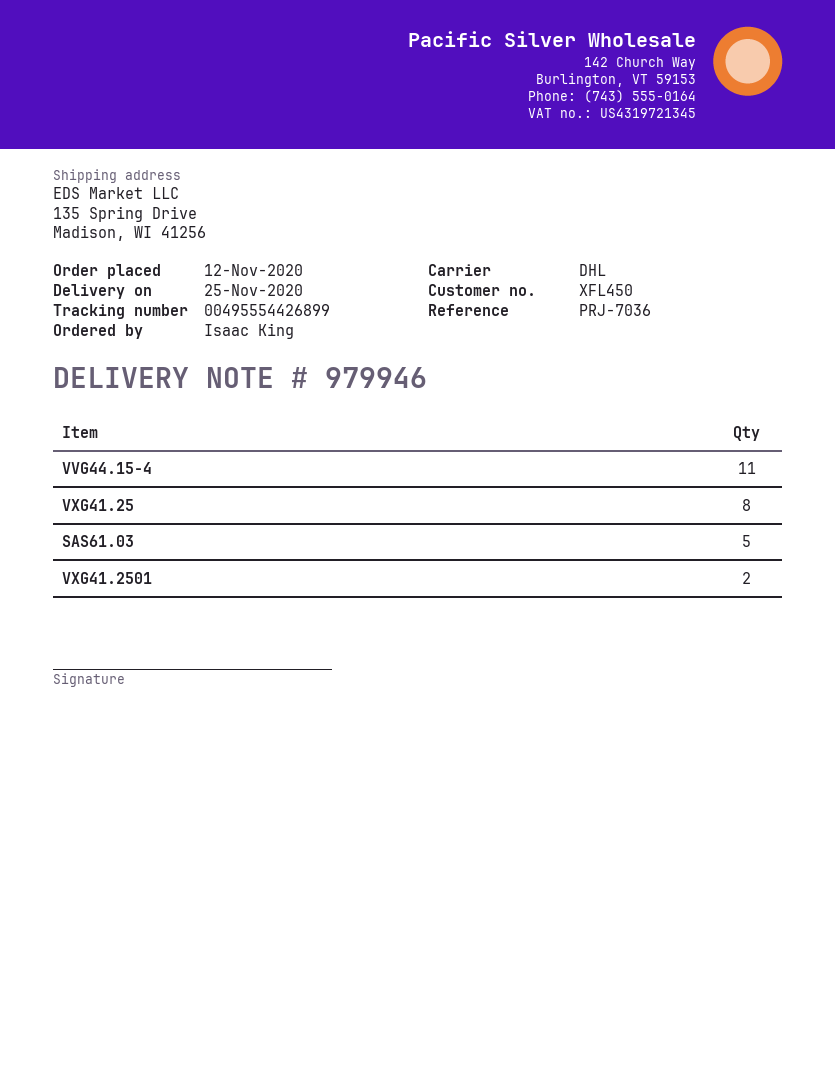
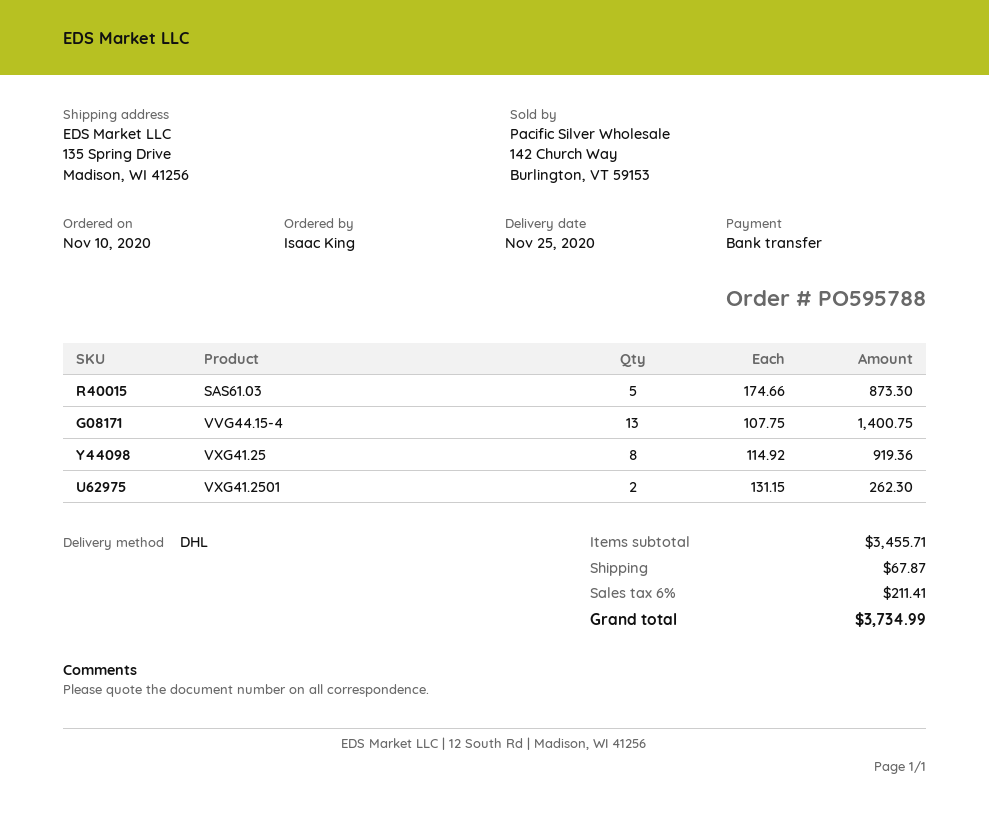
order date: 2020-11-12 -> 2020-11-10
VVG44.15-4: 11 -> 13

